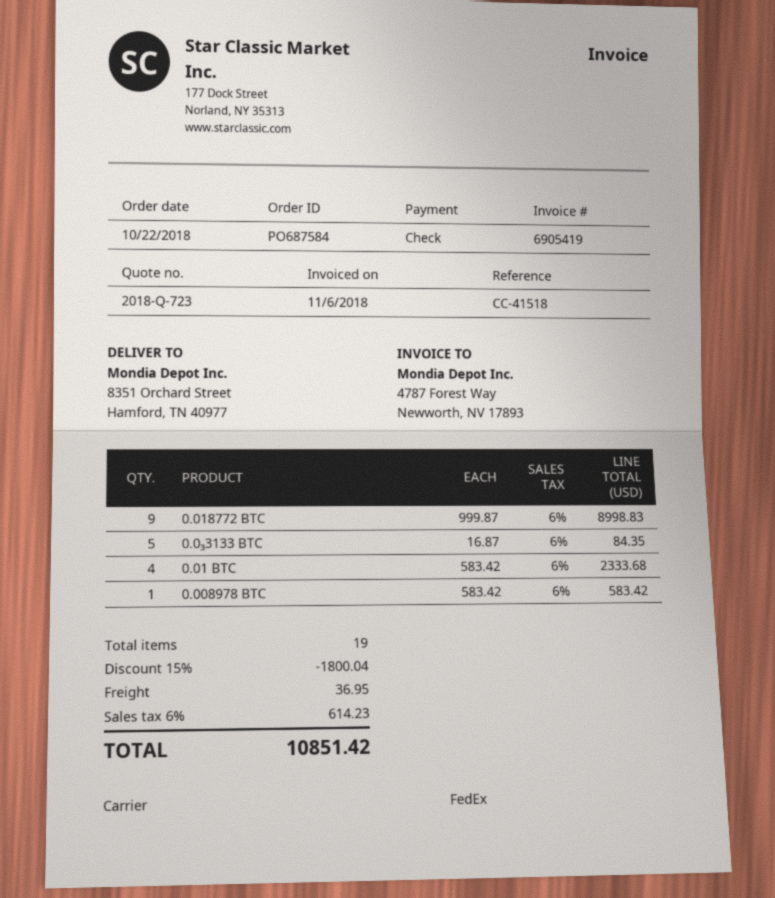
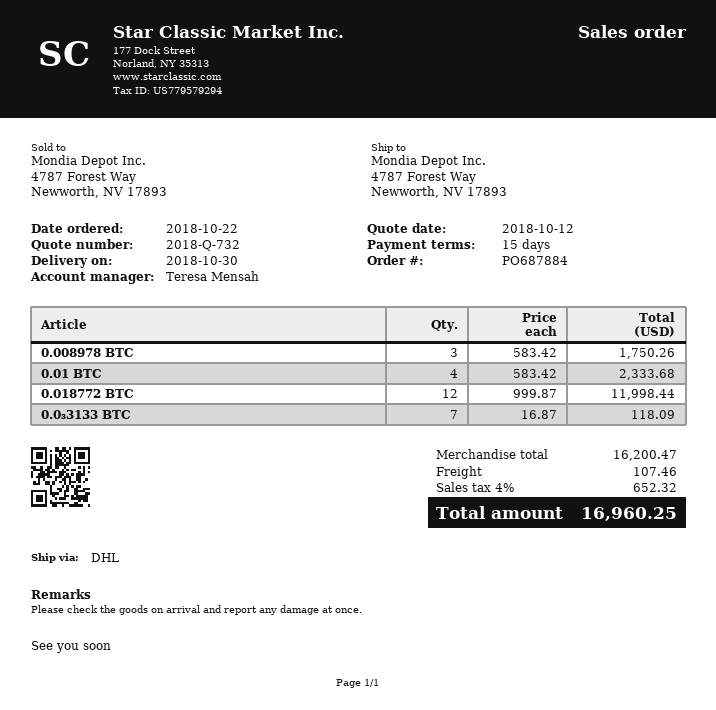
quote number: 2018-Q-723 -> 2018-Q-732
order number: PO687584 -> PO687884
shipping method: FedEx -> DHL
ship to: 8351 Orchard Street, Hamford, TN 40977 -> 4787 Forest Way, Newworth, NV 17893
0.018772 BTC: 9 x 999.87 = 8998.83 -> 12 x 999.87 = 11998.44
0.0₃3133 BTC: 5 x 16.87 = 84.35 -> 7 x 16.87 = 118.09
0.008978 BTC: 1 x 583.42 = 583.42 -> 3 x 583.42 = 1750.26
discount: 15% = 1800.04 -> none
shipping: 36.95 -> 107.46
tax: 6% = 614.23 -> 4% = 652.32
total: 10851.42 -> 16960.25

